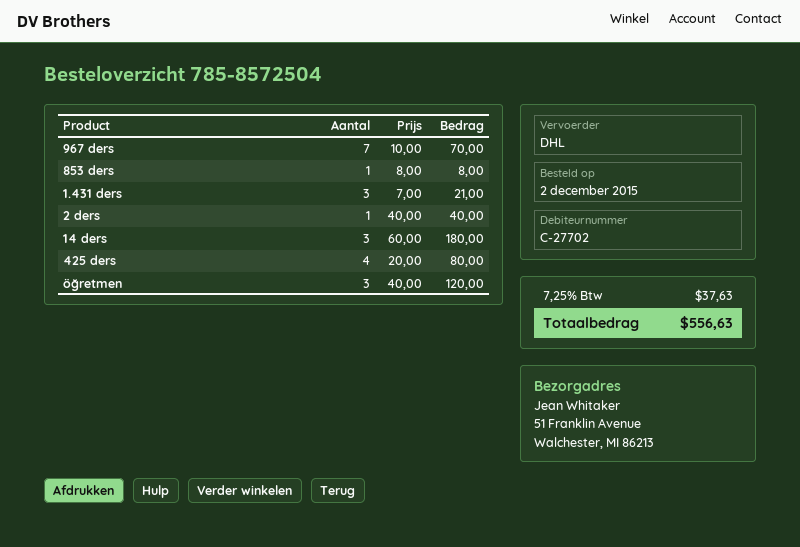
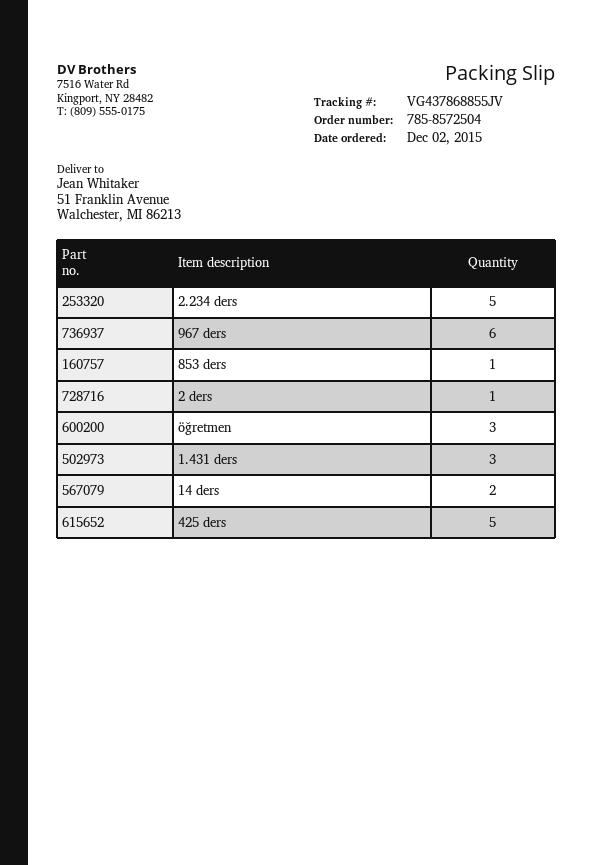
967 ders: 7 -> 6
14 ders: 3 -> 2
425 ders: 4 -> 5
2.234 ders: none -> 5

